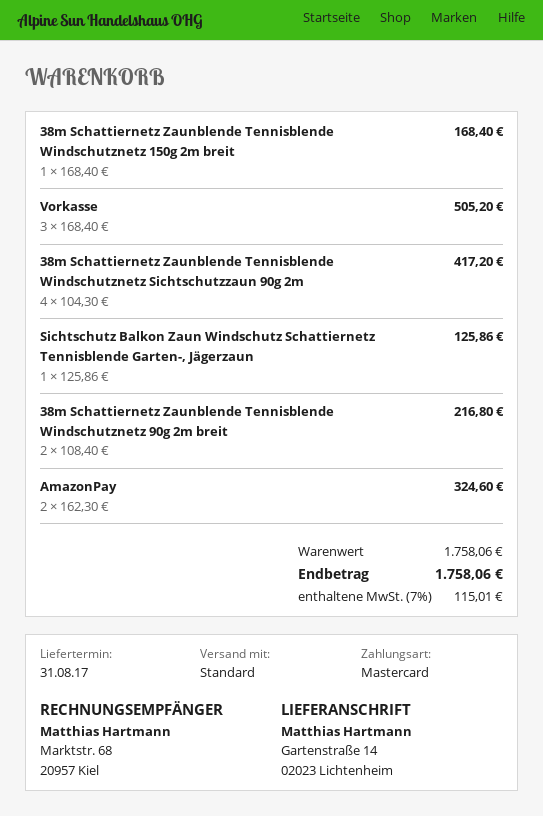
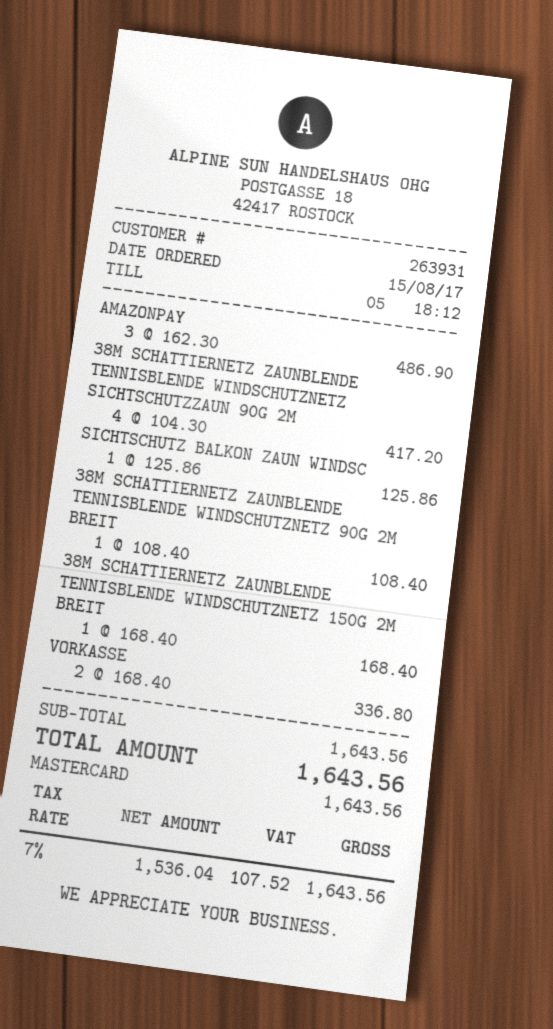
Vorkasse: 3 x 168.40 = 505.20 -> 2 x 168.40 = 336.80
38m Schattiernetz Zaunblende Tennisblende Windschutznetz 90g 2m breit: 2 x 108.40 = 216.80 -> 1 x 108.40 = 108.40
AmazonPay: 2 x 162.30 = 324.60 -> 3 x 162.30 = 486.90
subtotal: 1758.06 -> 1643.56
tax: 7% = 115.01 -> 7% = 107.52
total: 1758.06 -> 1643.56

